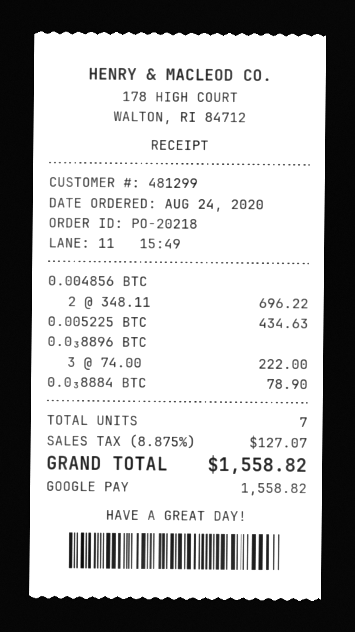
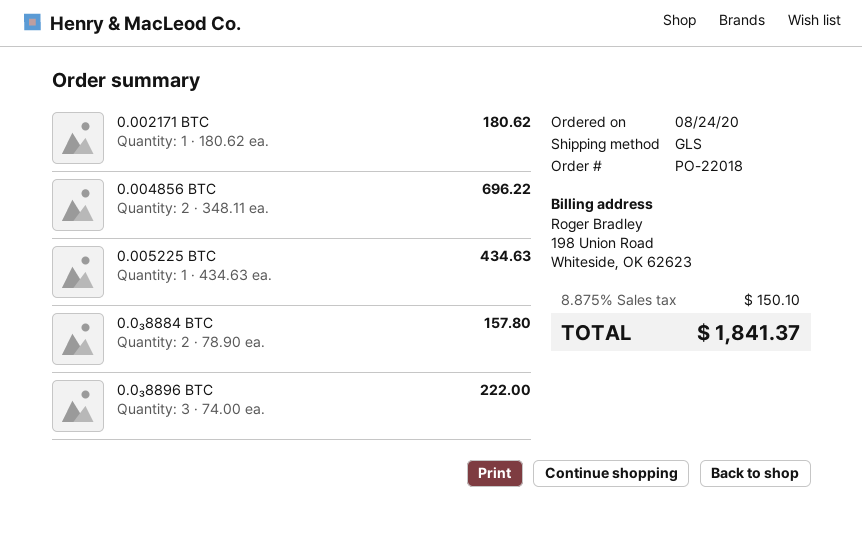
order number: PO-20218 -> PO-22018
0.0₃8884 BTC: 1 x 78.90 = 78.90 -> 2 x 78.90 = 157.80
0.002171 BTC: none -> 1 x 180.62 = 180.62
tax: 8.875% = 127.07 -> 8.875% = 150.10
total: 1558.82 -> 1841.37

